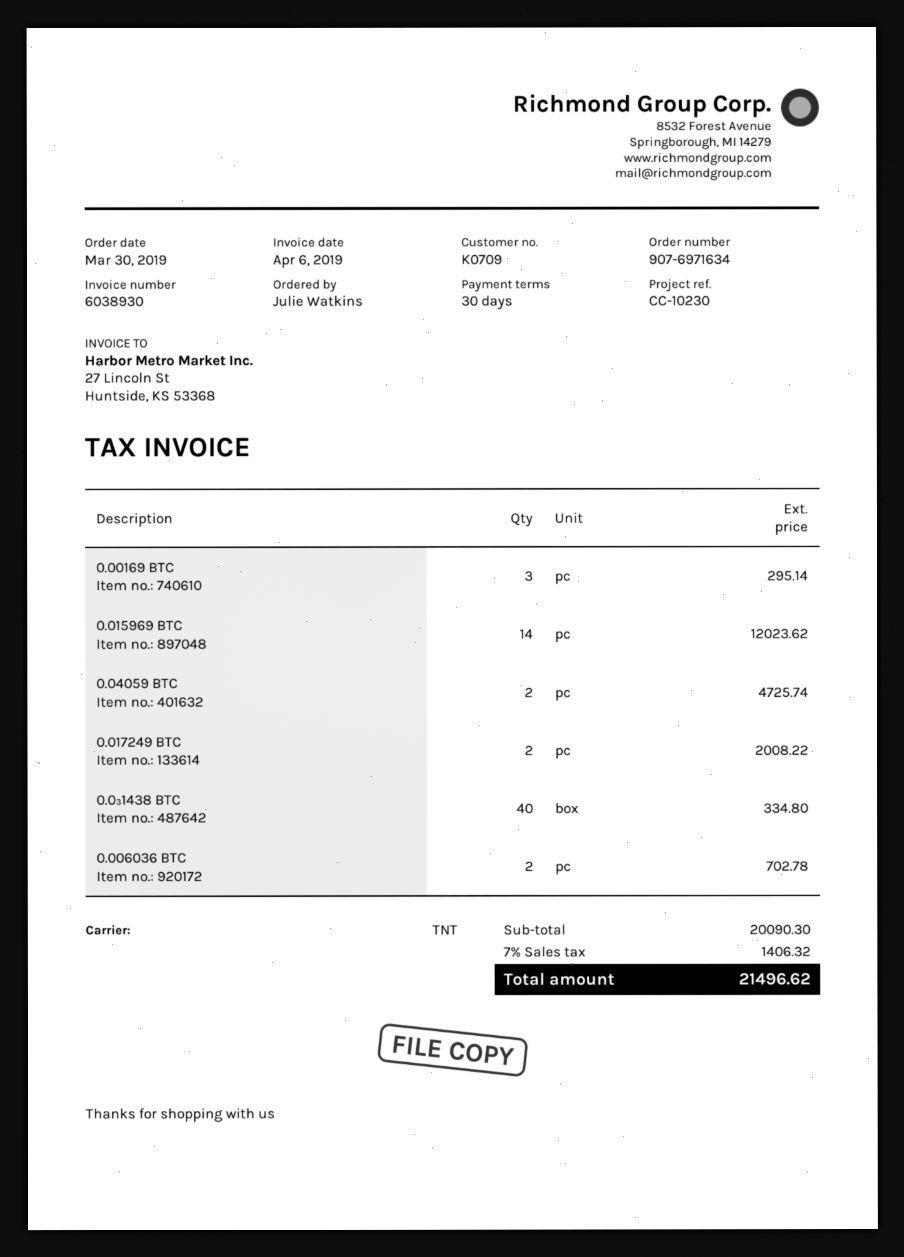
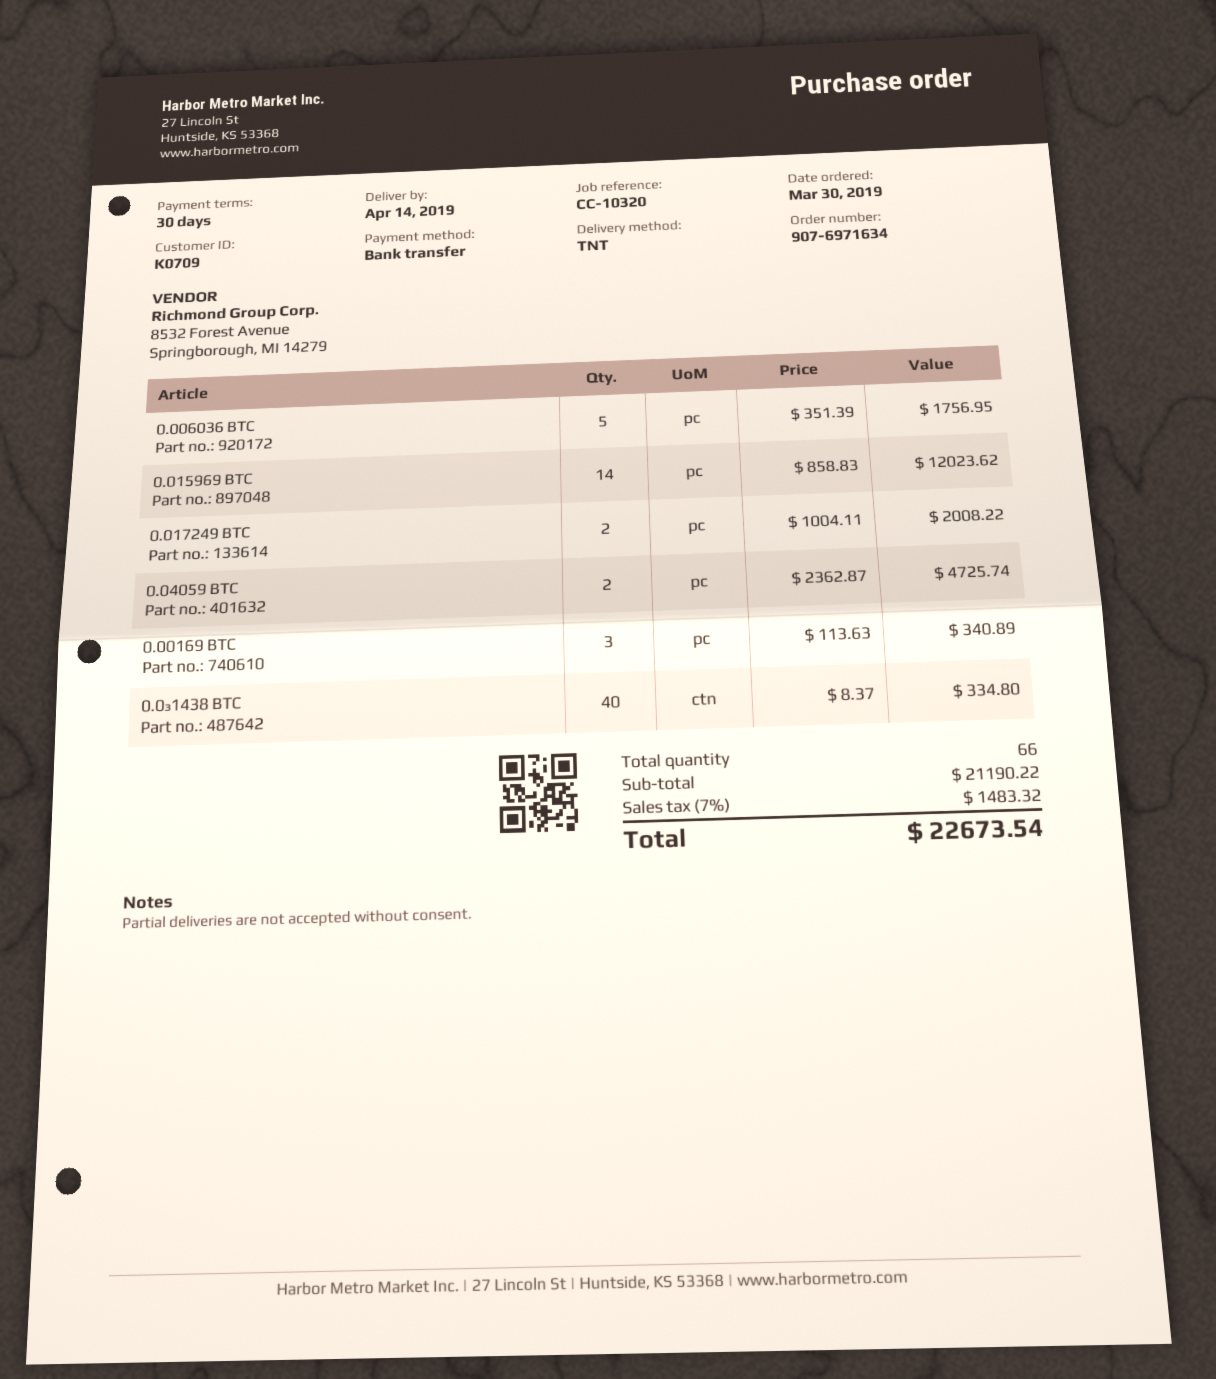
reference: CC-10230 -> CC-10320
0.00169 BTC: 3 for 295.14 -> 3 for 340.89
0.006036 BTC: 2 for 702.78 -> 5 for 1756.95
subtotal: 20090.30 -> 21190.22
tax: 7% = 1406.32 -> 7% = 1483.32
total: 21496.62 -> 22673.54

